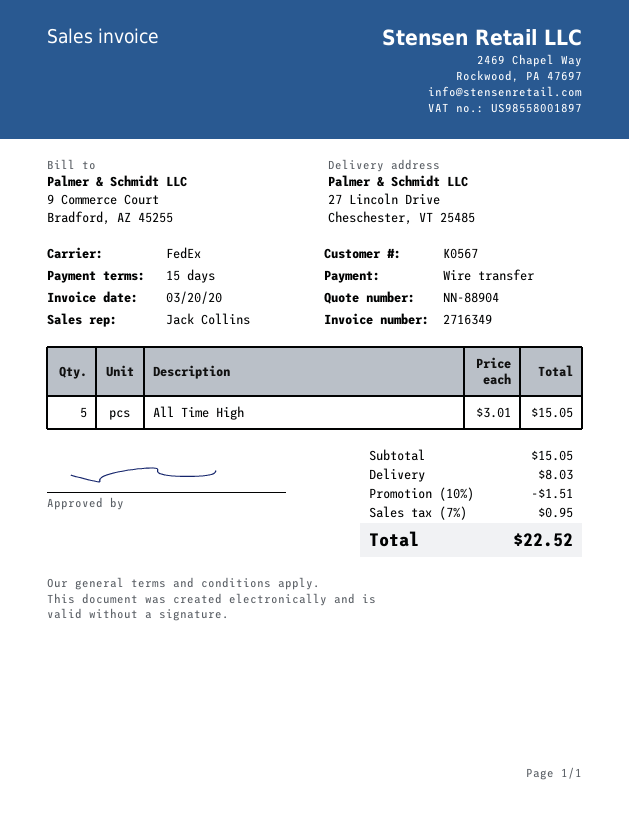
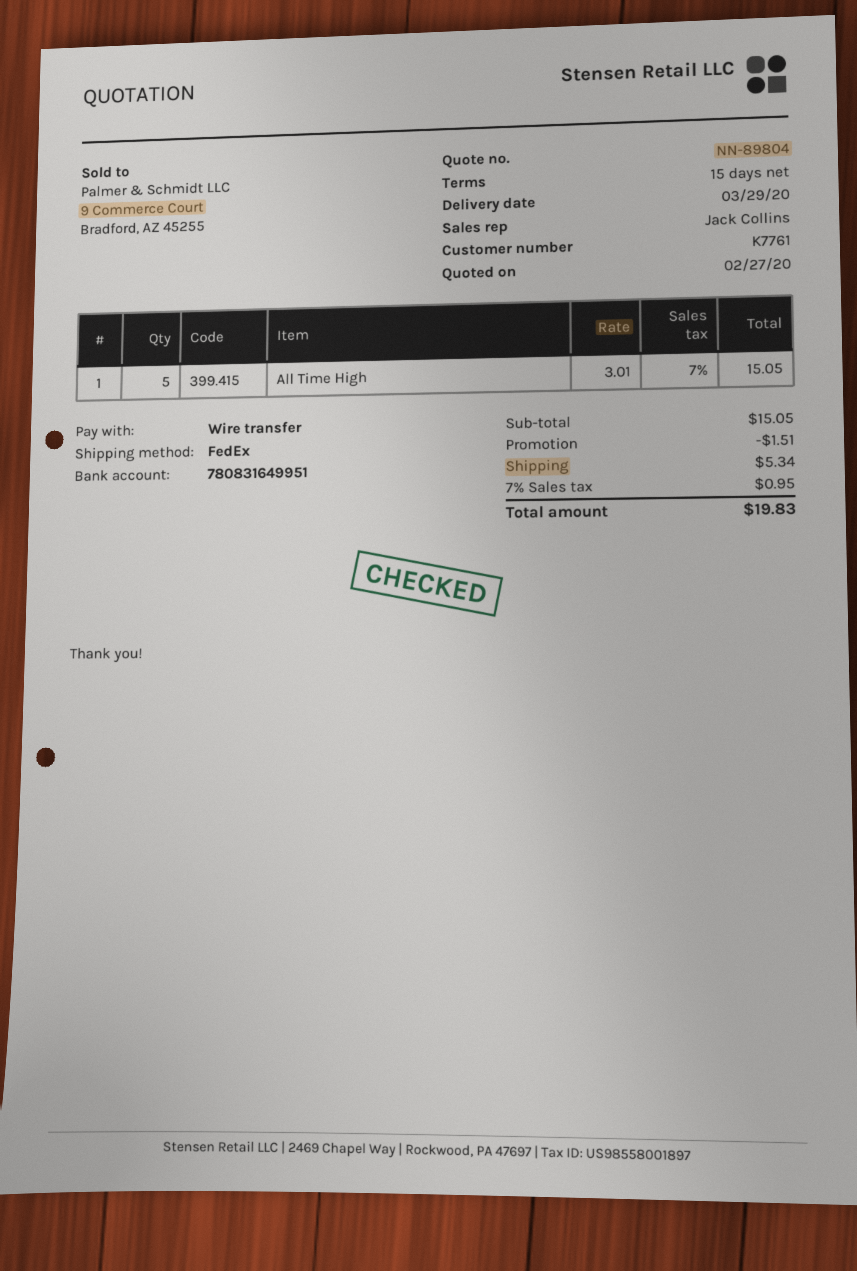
quote number: NN-88904 -> NN-89804
customer number: K0567 -> K7761
shipping: 8.03 -> 5.34
total: 22.52 -> 19.83

